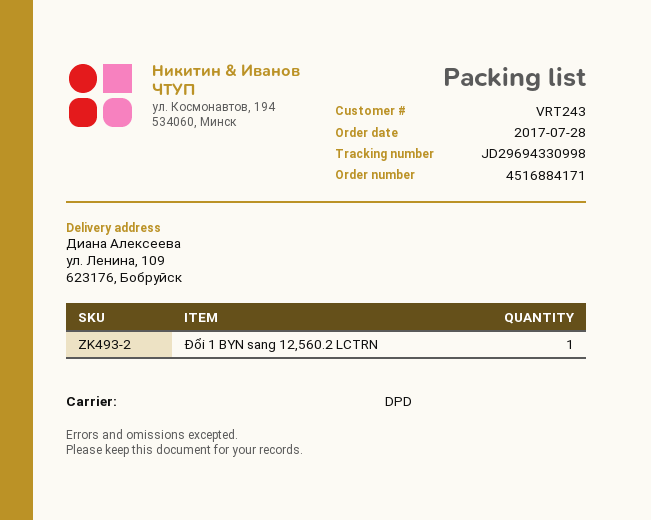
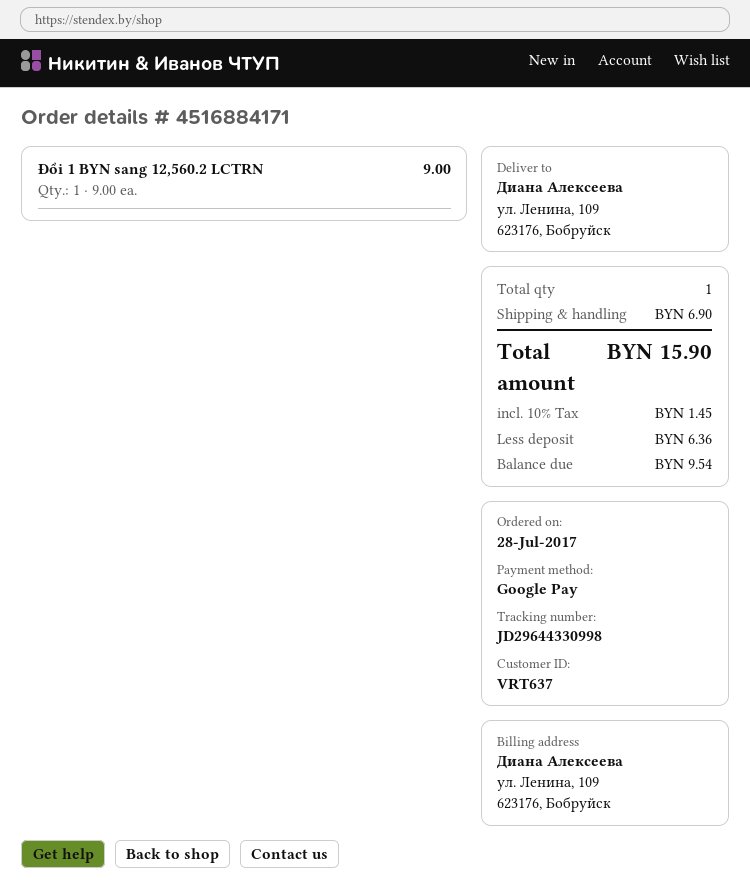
customer number: VRT243 -> VRT637
tracking number: JD29694330998 -> JD29644330998

